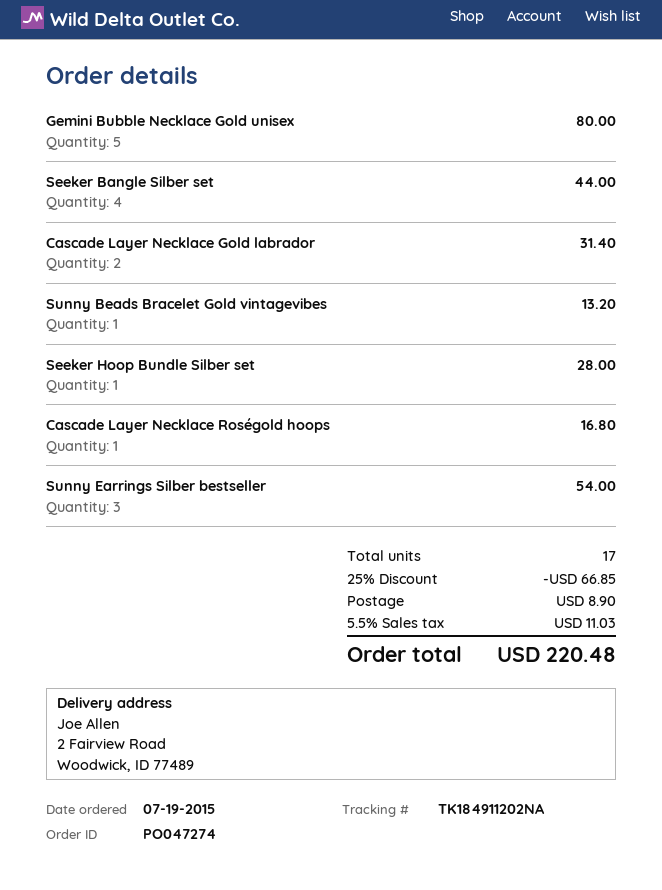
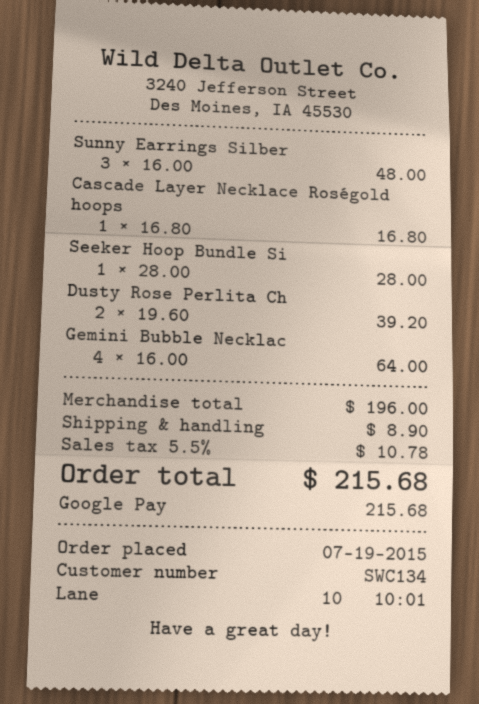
Gemini Bubble Necklace Gold unisex: 5 for 80.00 -> 4 for 64.00
Seeker Bangle Silber set: 4 for 44.00 -> none
Cascade Layer Necklace Gold labrador: 2 for 31.40 -> none
Sunny Beads Bracelet Gold vintagevibes: 1 for 13.20 -> none
Sunny Earrings Silber bestseller: 3 for 54.00 -> 3 for 48.00
Dusty Rose Perlita Ch: none -> 2 for 39.20
discount: 25% = 66.85 -> none
tax: 5.5% = 11.03 -> 5.5% = 10.78
total: 220.48 -> 215.68

